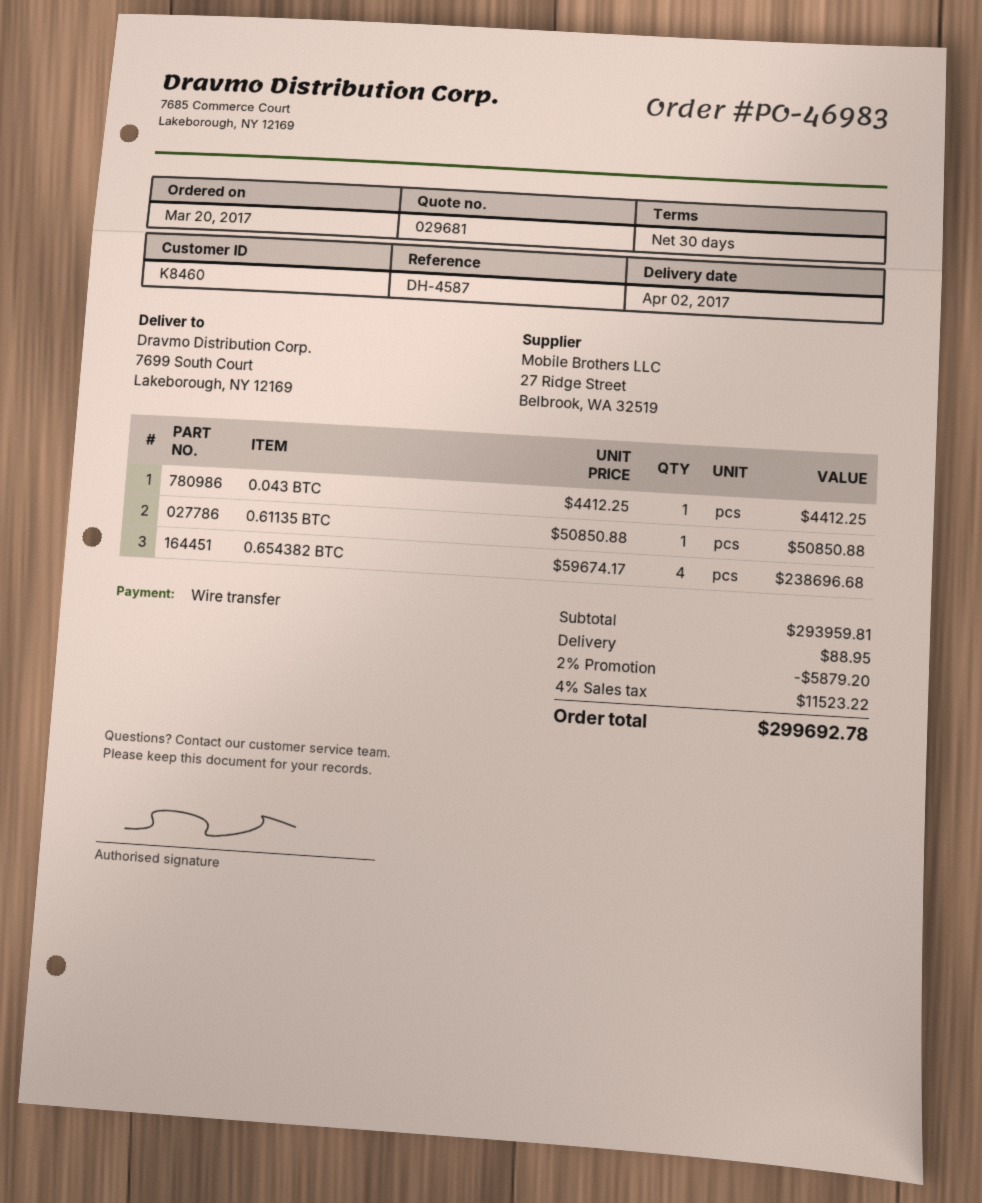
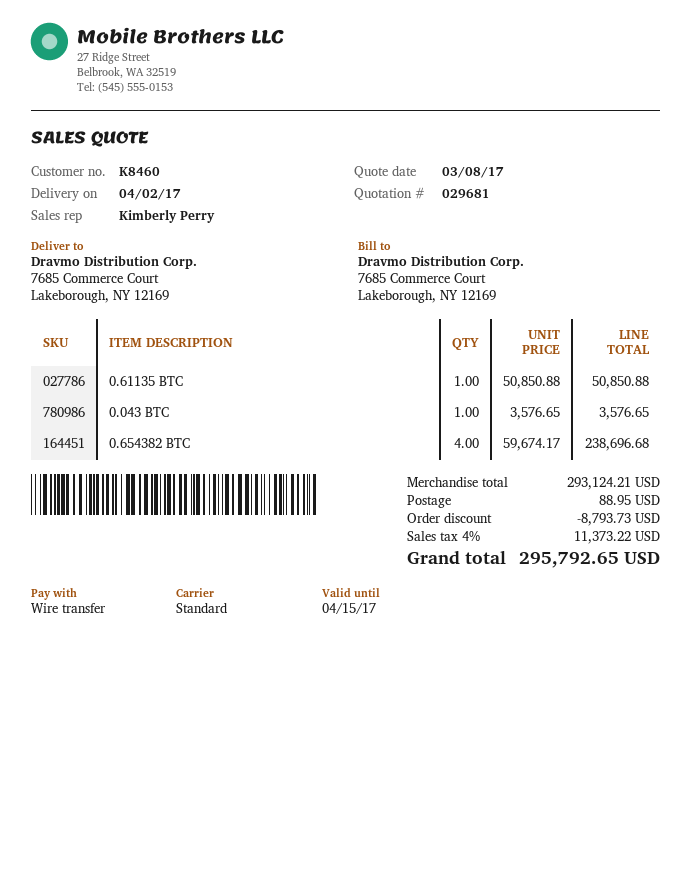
ship to: 7699 South Court, Lakeborough, NY 12169 -> 7685 Commerce Court, Lakeborough, NY 12169
0.043 BTC: 1 x 4412.25 = 4412.25 -> 1 x 3576.65 = 3576.65
subtotal: 293959.81 -> 293124.21
discount: 5879.20 -> 8793.73
tax: 4% = 11523.22 -> 4% = 11373.22
total: 299692.78 -> 295792.65

